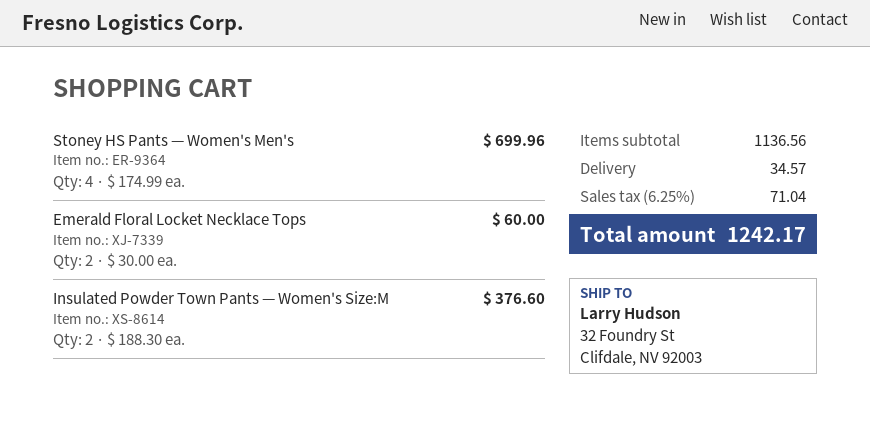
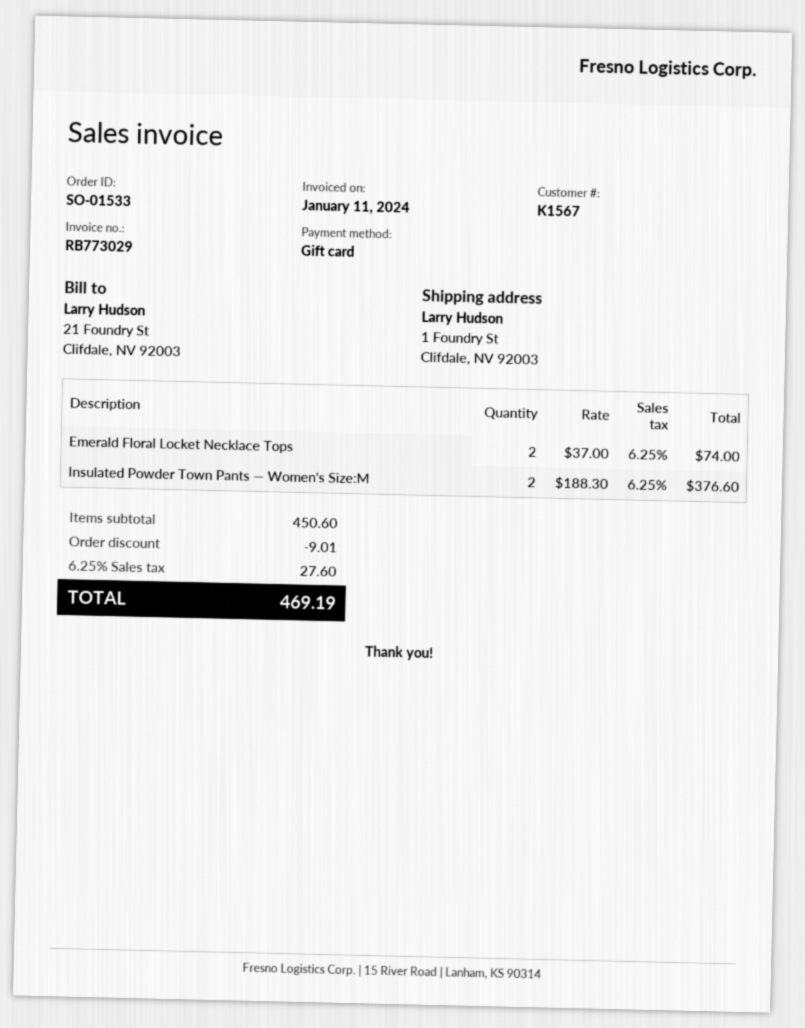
ship to: 32 Foundry St, Clifdale, NV 92003 -> 1 Foundry St, Clifdale, NV 92003
Stoney HS Pants — Women's Men's: 4 x 174.99 = 699.96 -> none
Emerald Floral Locket Necklace Tops: 2 x 30.00 = 60.00 -> 2 x 37.00 = 74.00
subtotal: 1136.56 -> 450.60
discount: none -> 9.01
shipping: 34.57 -> none
tax: 6.25% = 71.04 -> 6.25% = 27.60
total: 1242.17 -> 469.19

